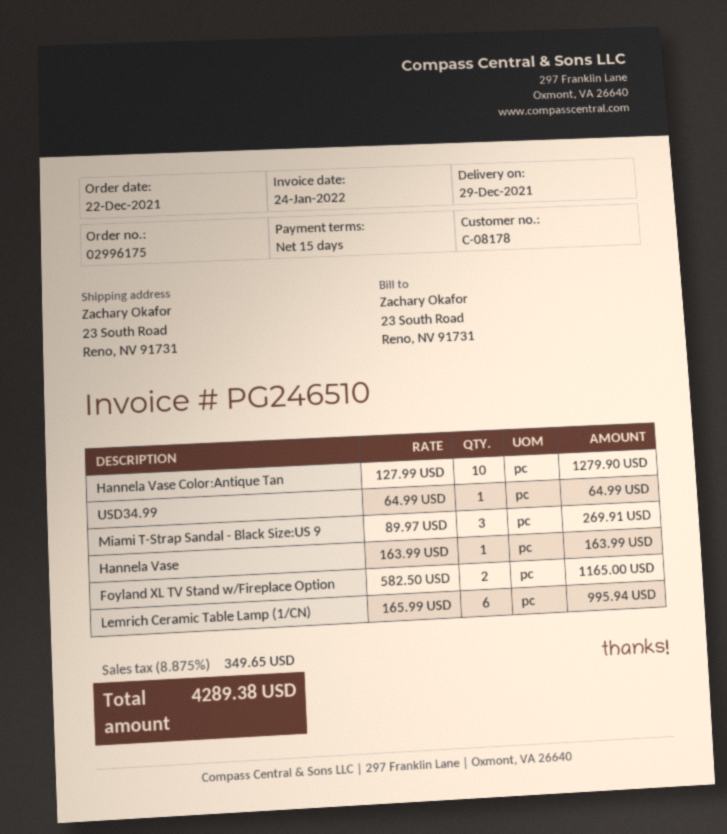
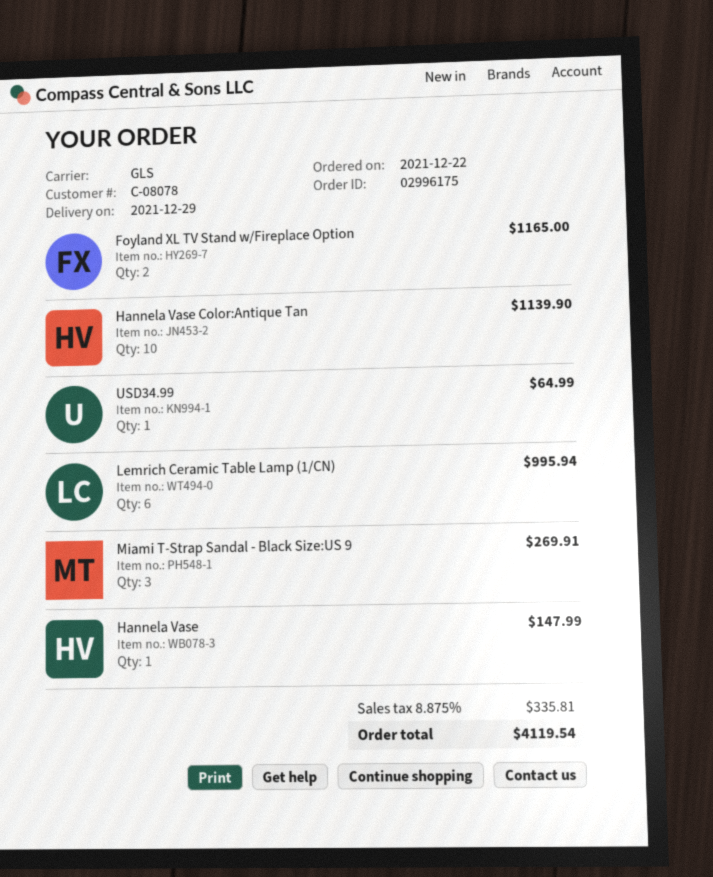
customer number: C-08178 -> C-08078
Hannela Vase Color:Antique Tan: 10 for 1279.90 -> 10 for 1139.90
Hannela Vase: 1 for 163.99 -> 1 for 147.99
tax: 8.875% = 349.65 -> 8.875% = 335.81
total: 4289.38 -> 4119.54

